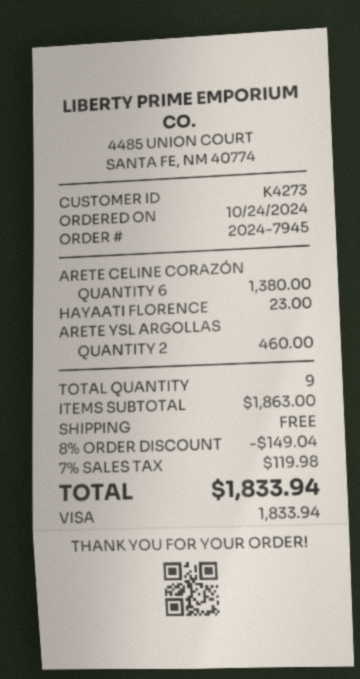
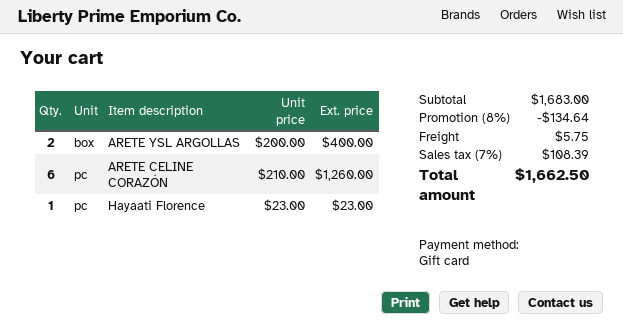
payment method: Visa -> gift card
ARETE CELINE CORAZÓN: 6 for 1380.00 -> 6 for 1260.00
ARETE YSL ARGOLLAS: 2 for 460.00 -> 2 for 400.00
subtotal: 1863.00 -> 1683.00
discount: 8% = 149.04 -> 8% = 134.64
shipping: 0.00 -> 5.75
tax: 7% = 119.98 -> 7% = 108.39
total: 1833.94 -> 1662.50

